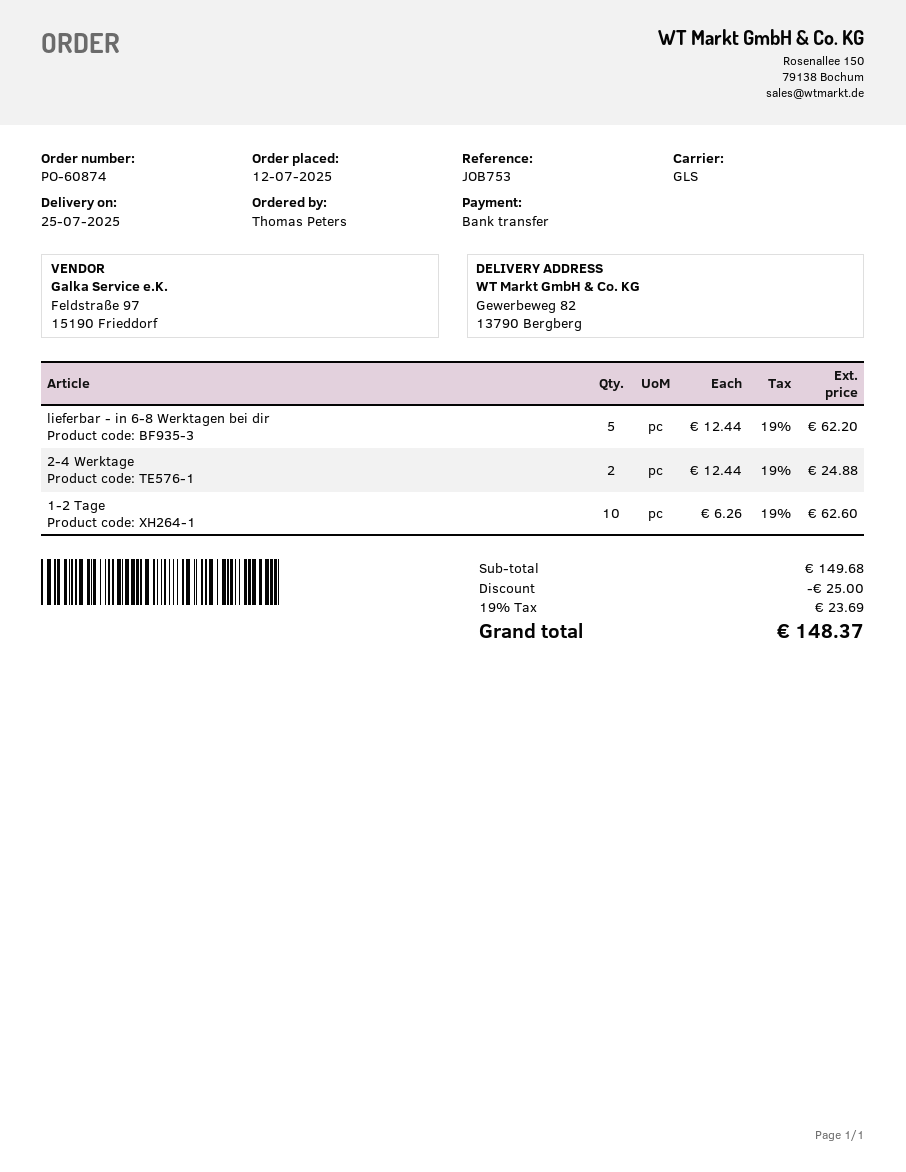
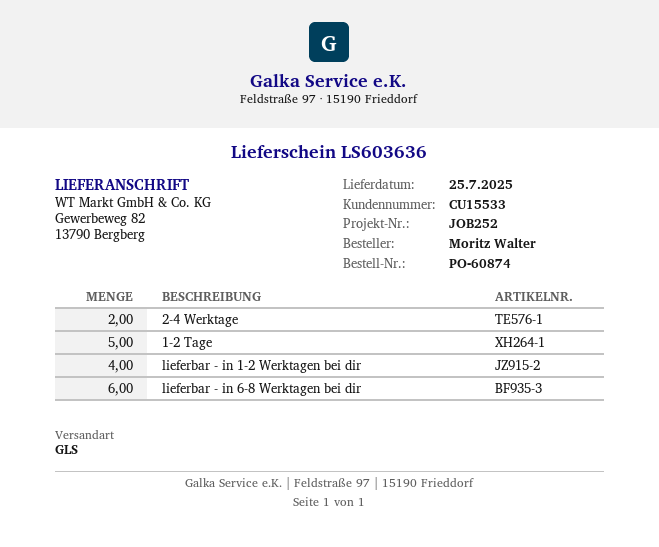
reference: JOB753 -> JOB252
ordered by: Thomas Peters -> Moritz Walter
lieferbar - in 6-8 Werktagen bei dir: 5 -> 6
1-2 Tage: 10 -> 5
lieferbar - in 1-2 Werktagen bei dir: none -> 4

